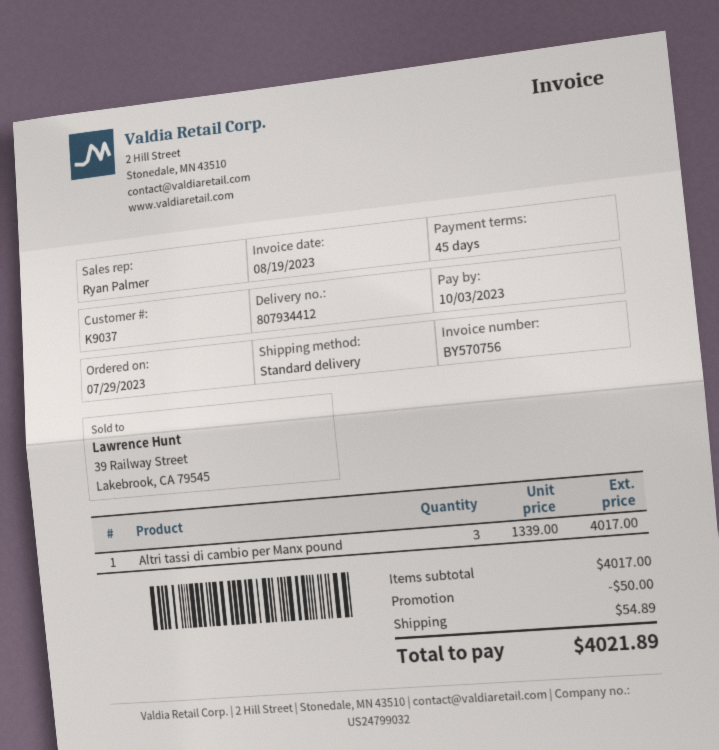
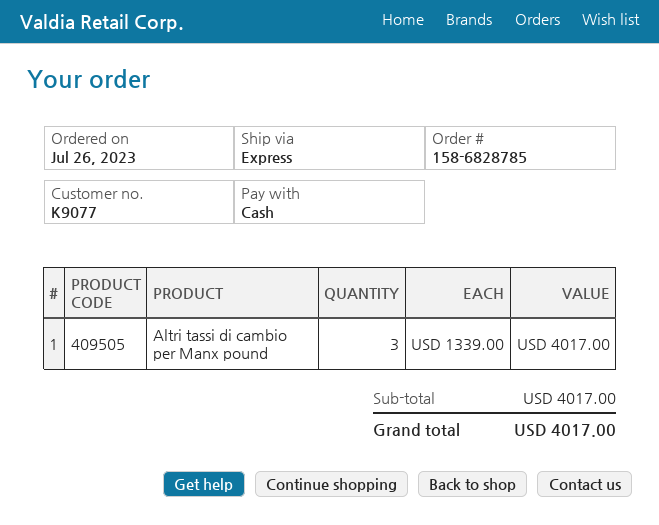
order date: 2023-07-29 -> 2023-07-26
customer number: K9037 -> K9077
shipping method: standard -> express
discount: 50.00 -> none
shipping: 54.89 -> none
total: 4021.89 -> 4017.00

